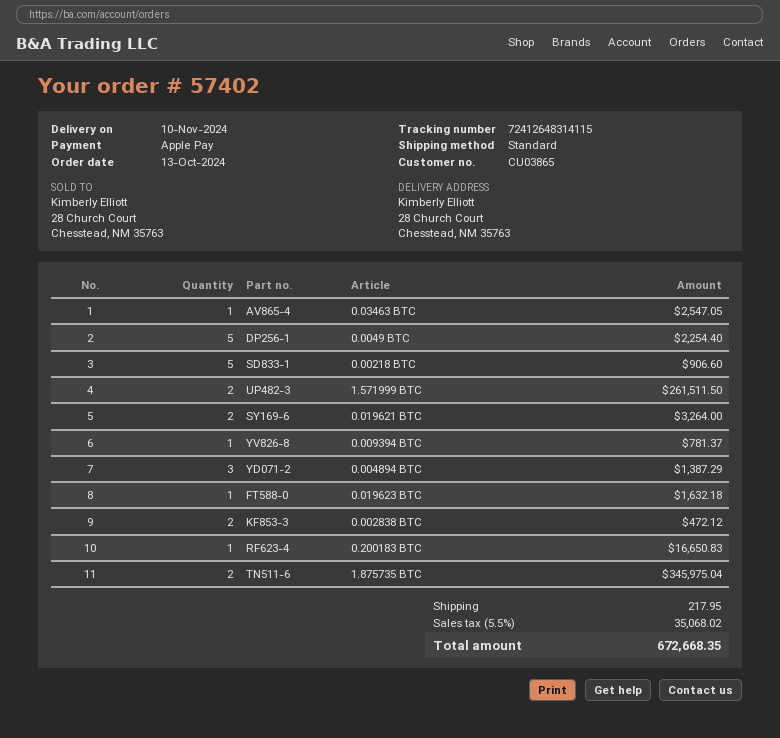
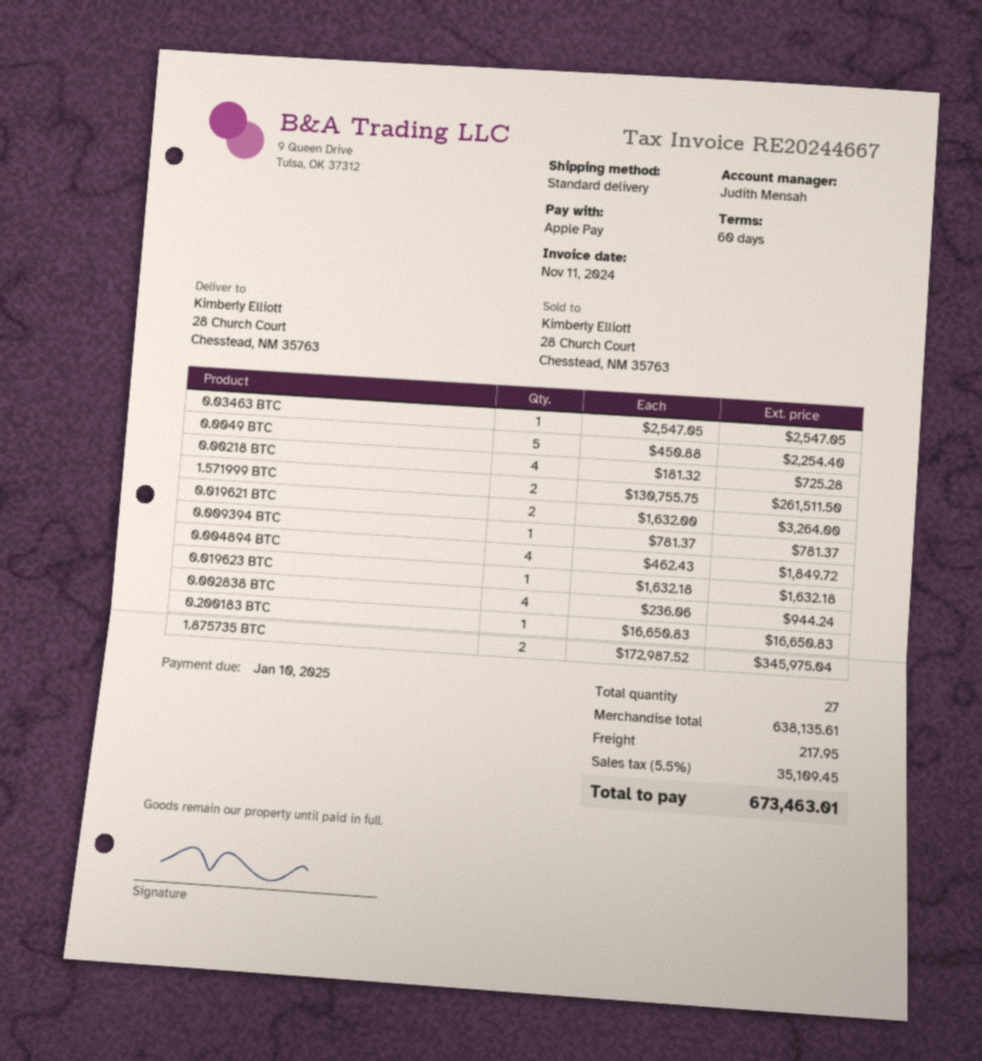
0.00218 BTC: 5 for 906.60 -> 4 for 725.28
0.004894 BTC: 3 for 1387.29 -> 4 for 1849.72
0.002838 BTC: 2 for 472.12 -> 4 for 944.24
tax: 5.5% = 35068.02 -> 5.5% = 35109.45
total: 672668.35 -> 673463.01

